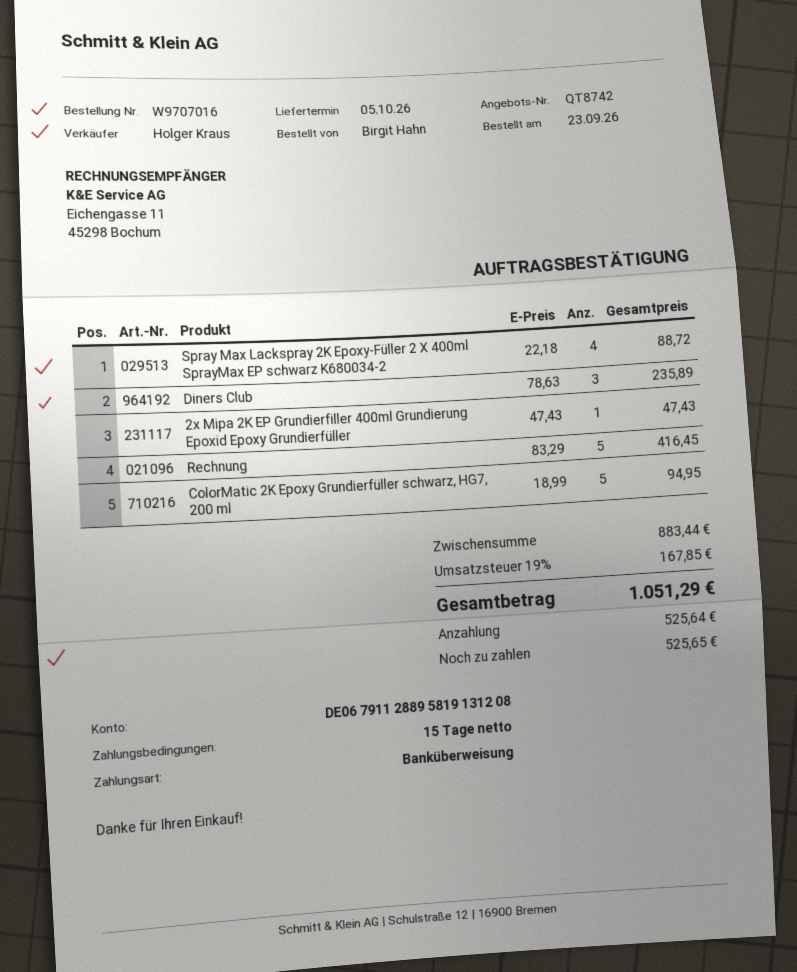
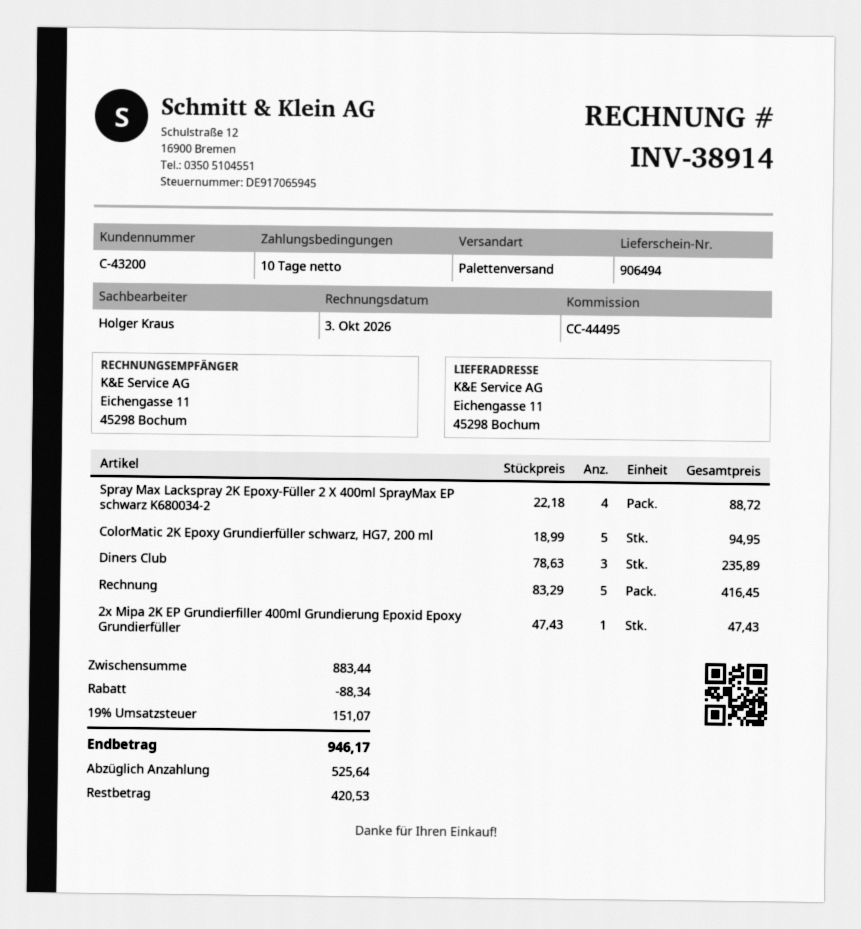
payment terms: 15 days -> 10 days
discount: none -> 88.34
tax: 19% = 167.85 -> 19% = 151.07
total: 1051.29 -> 946.17
balance: 525.65 -> 420.53

